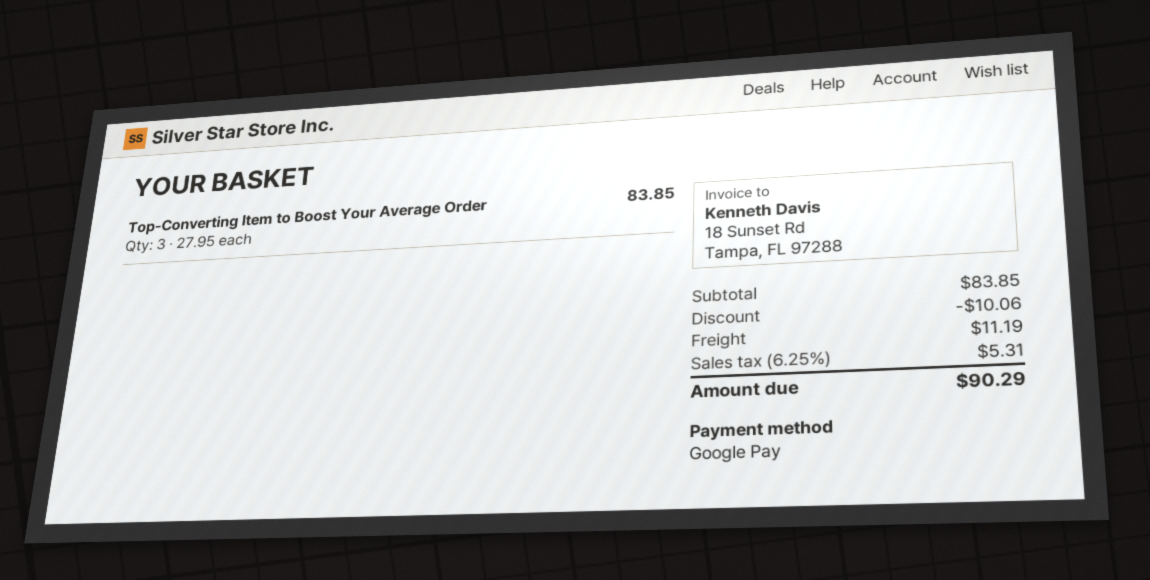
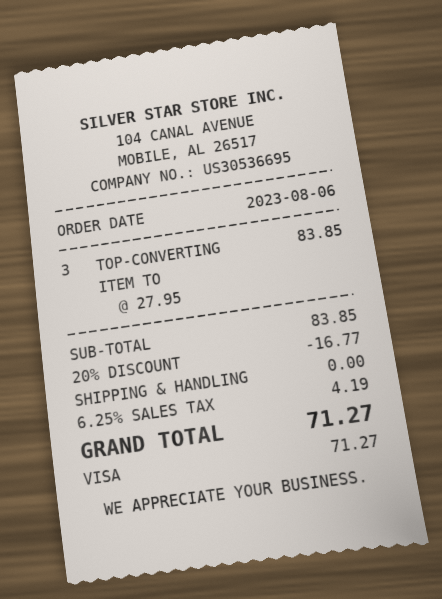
payment method: Google Pay -> Visa
discount: 10.06 -> 16.77
shipping: 11.19 -> 0.00
tax: 6.25% = 5.31 -> 6.25% = 4.19
total: 90.29 -> 71.27

